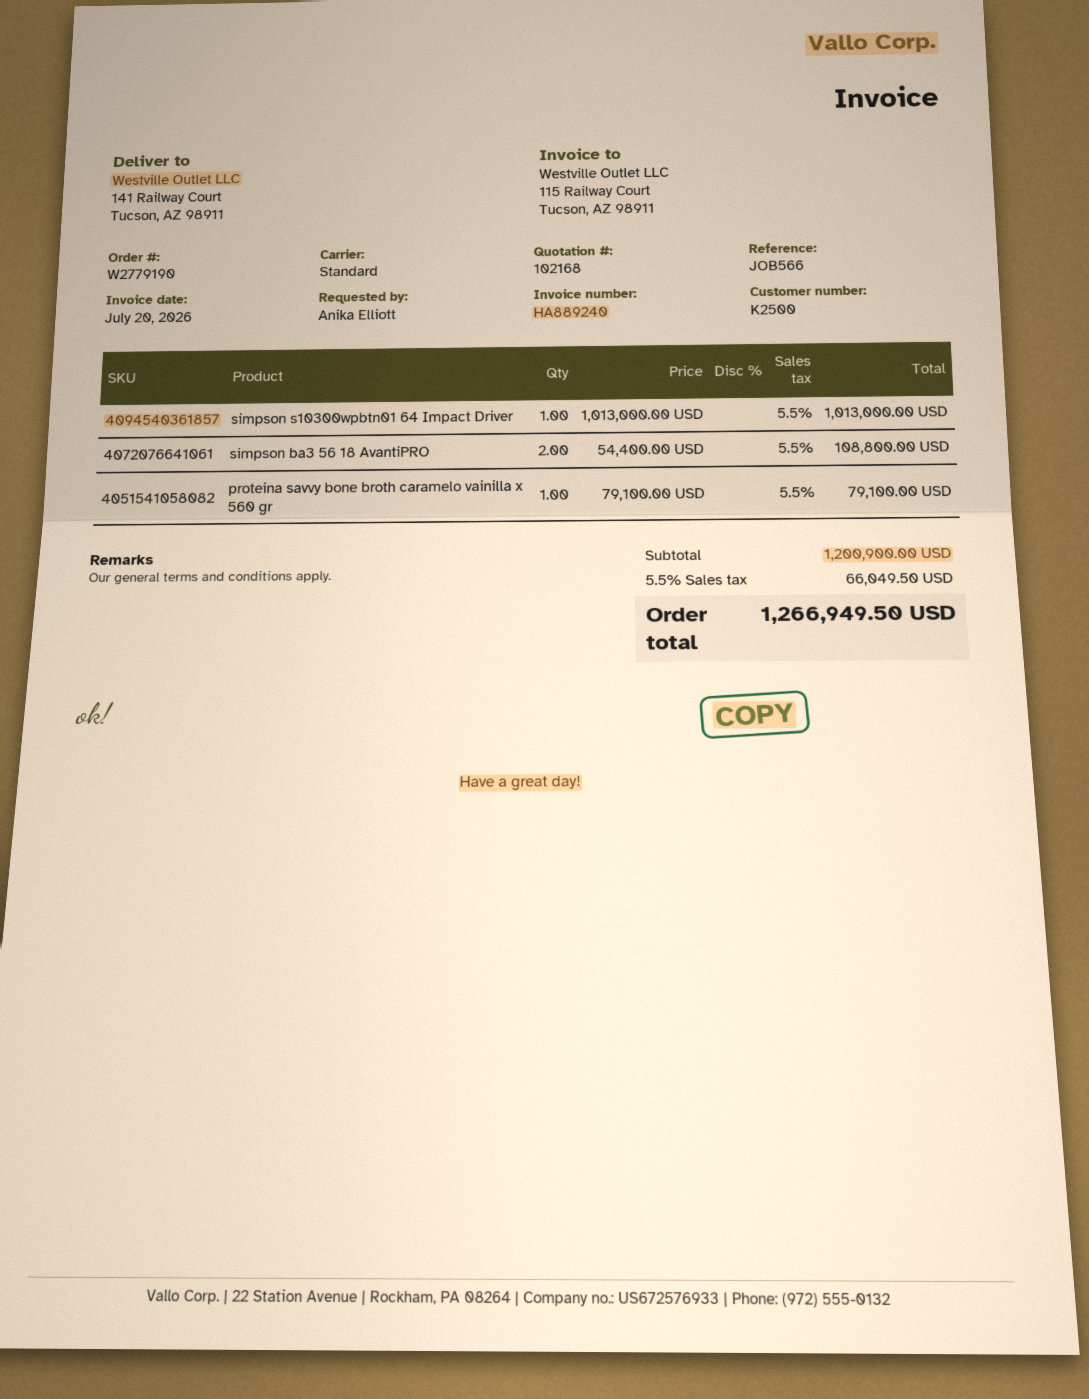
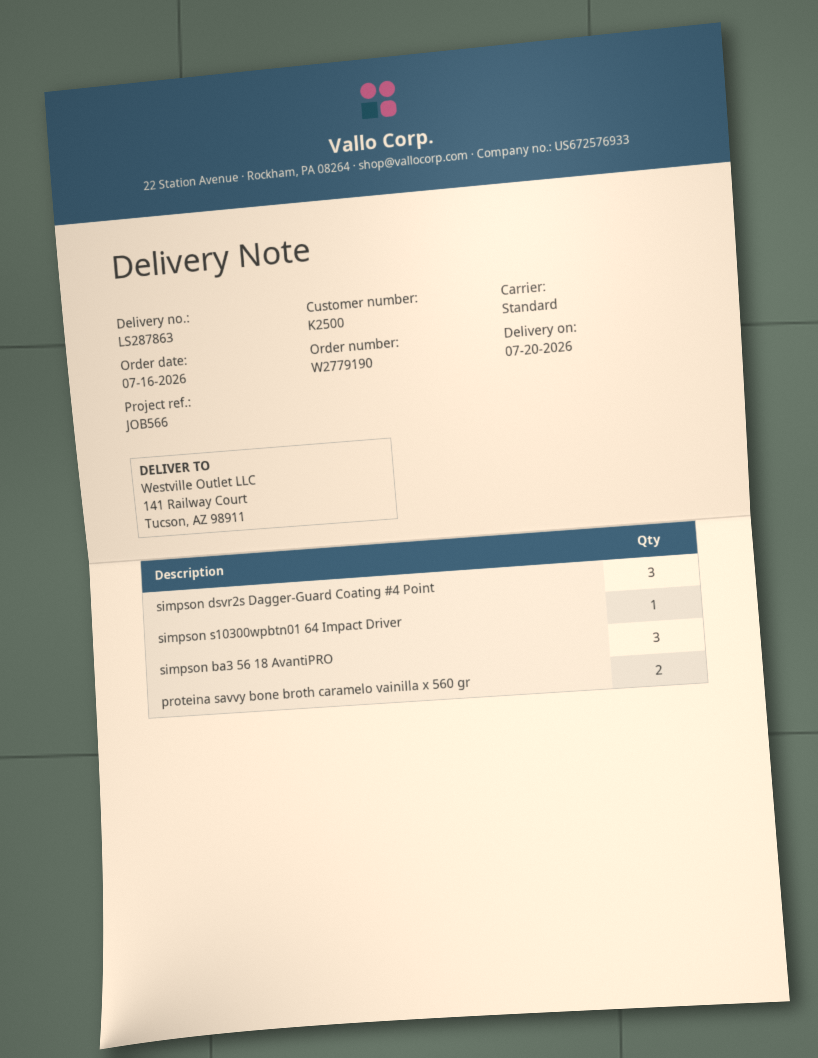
simpson ba3 56 18 AvantiPRO: 2 -> 3
proteina savvy bone broth caramelo vainilla x 560 gr: 1 -> 2
simpson dsvr2s Dagger-Guard Coating #4 Point: none -> 3

